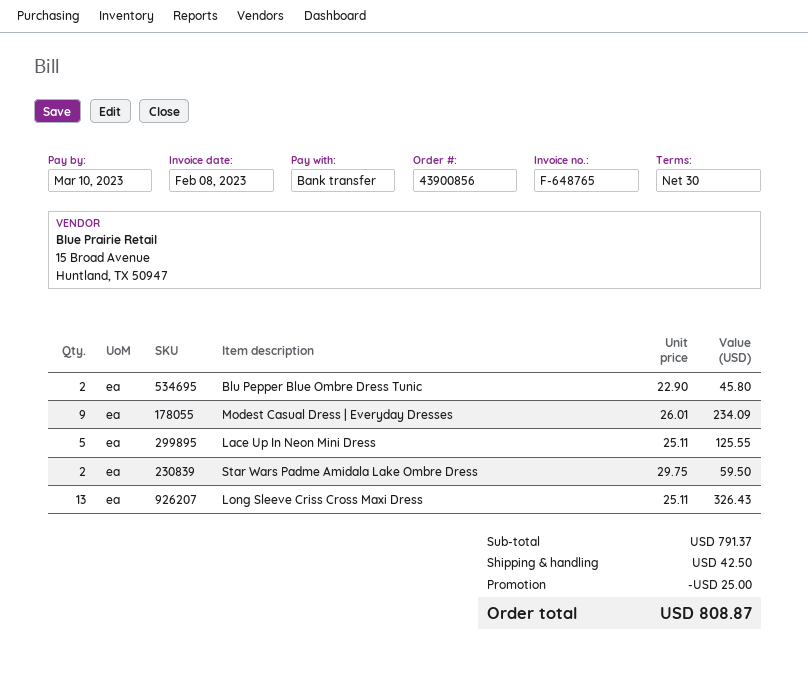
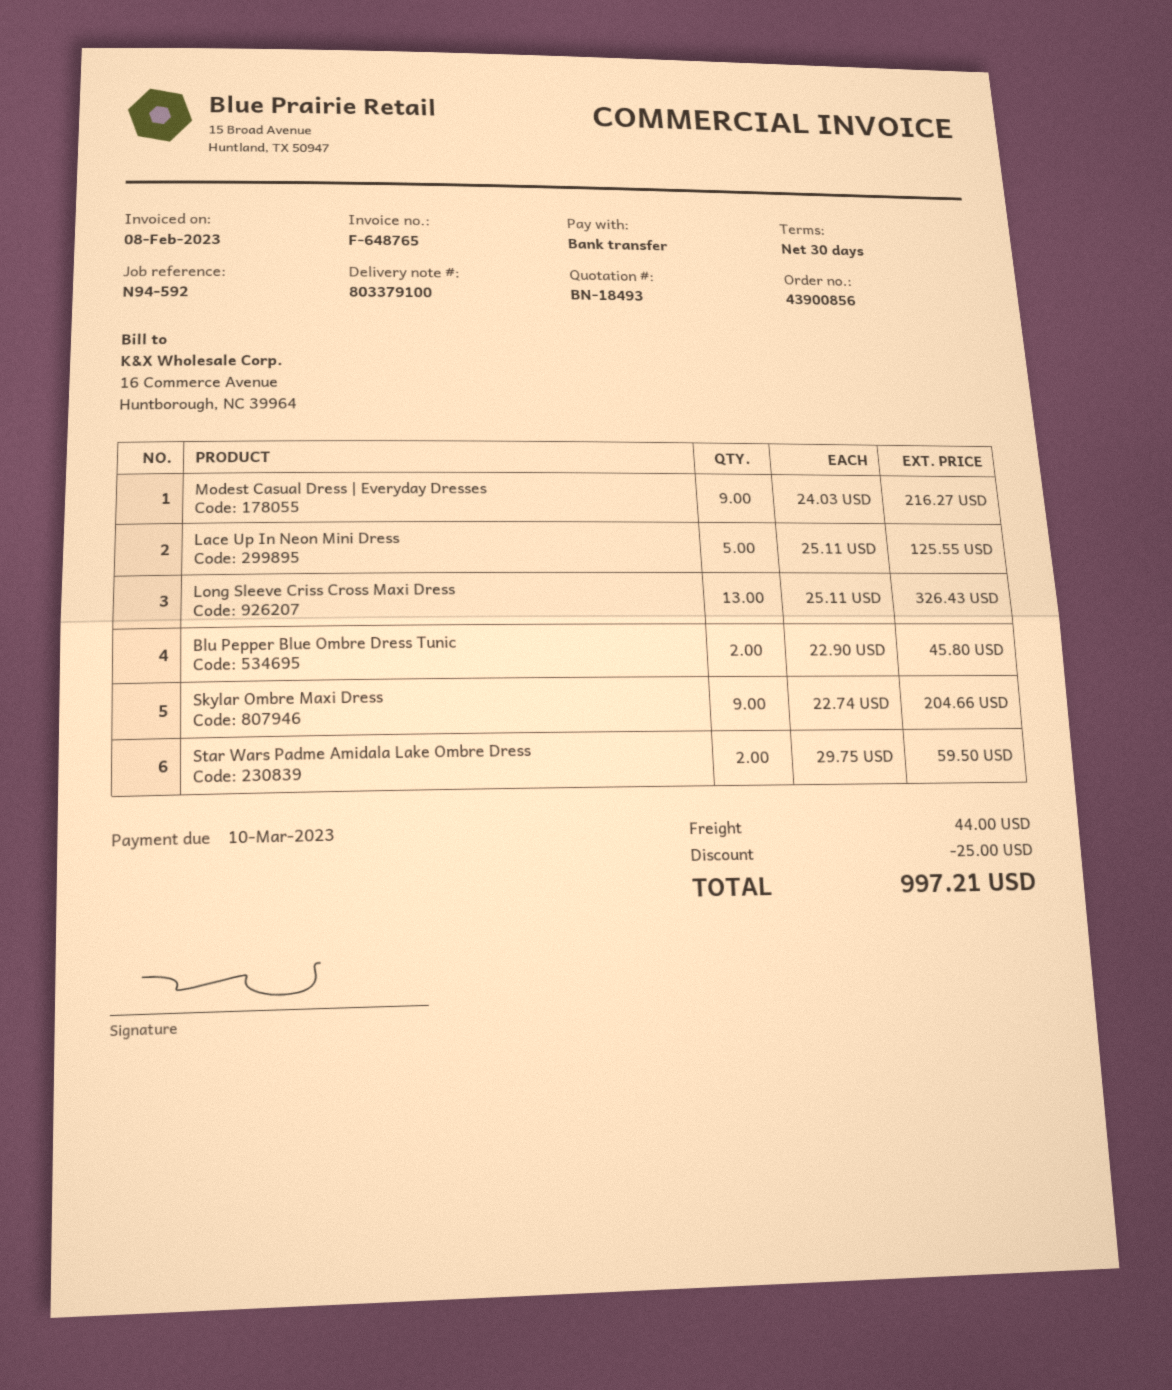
Modest Casual Dress | Everyday Dresses: 9 x 26.01 = 234.09 -> 9 x 24.03 = 216.27
Skylar Ombre Maxi Dress: none -> 9 x 22.74 = 204.66
shipping: 42.50 -> 44.00
total: 808.87 -> 997.21

